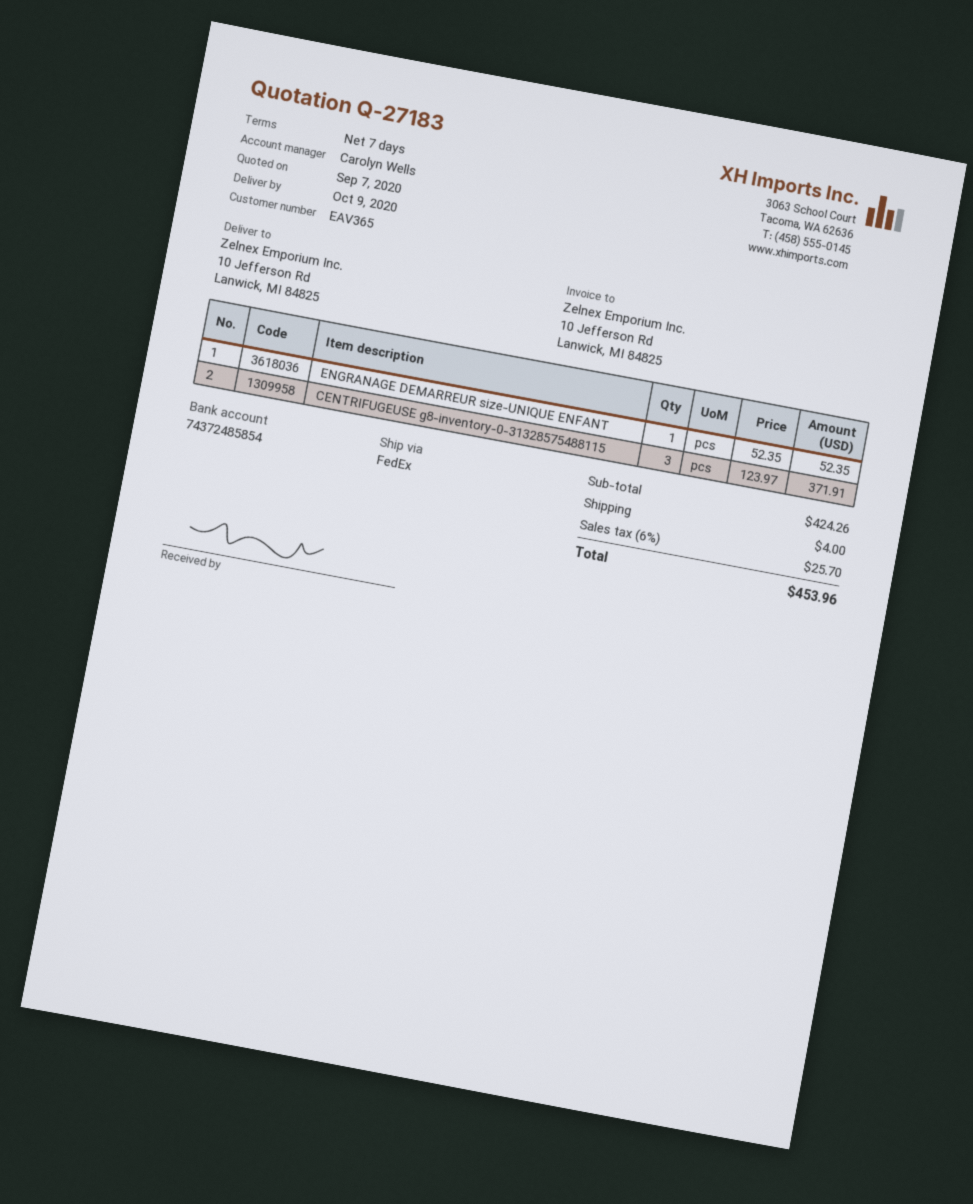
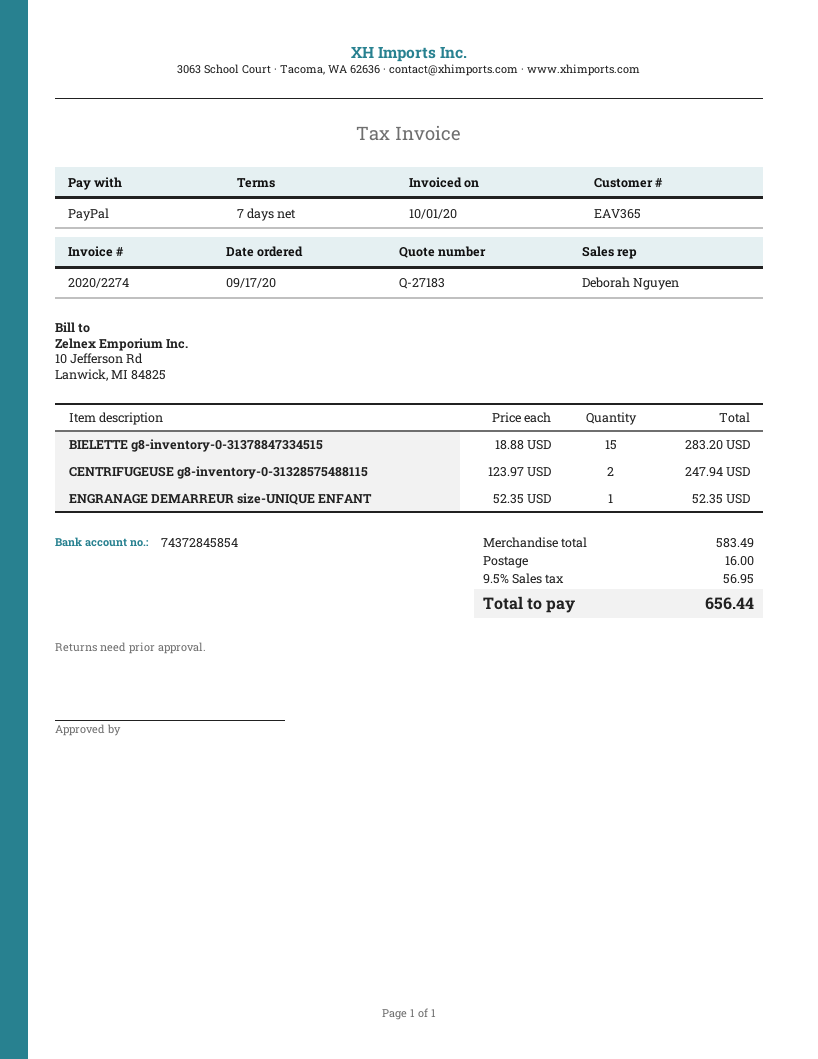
sales rep: Carolyn Wells -> Deborah Nguyen
bank account: 74372485854 -> 74372845854
CENTRIFUGEUSE g8-inventory-0-31328575488115: 3 x 123.97 = 371.91 -> 2 x 123.97 = 247.94
BIELETTE g8-inventory-0-31378847334515: none -> 15 x 18.88 = 283.20
subtotal: 424.26 -> 583.49
shipping: 4.00 -> 16.00
tax: 6% = 25.70 -> 9.5% = 56.95
total: 453.96 -> 656.44

